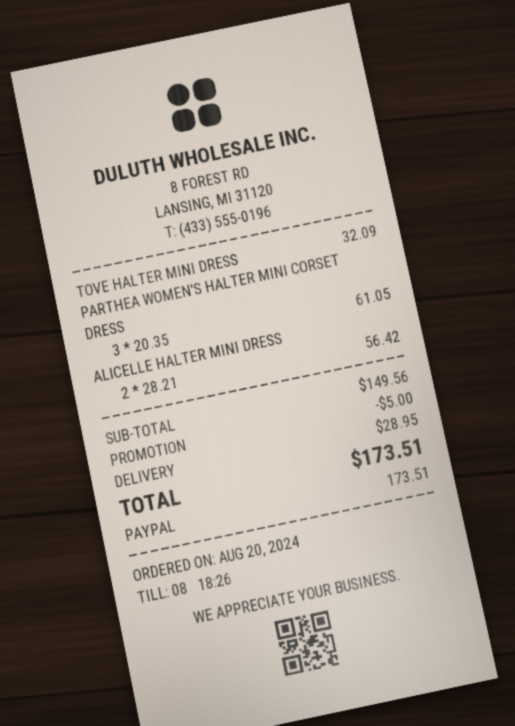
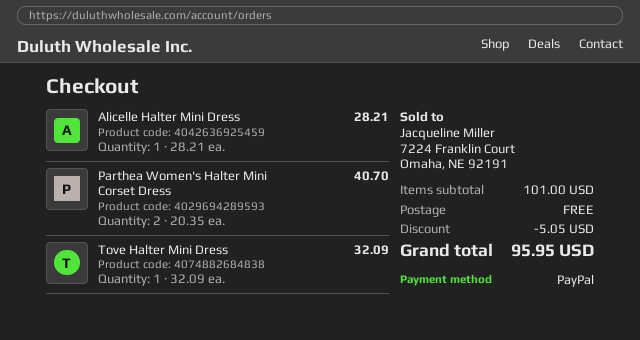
PARTHEA WOMEN'S HALTER MINI CORSET DRESS: 3 x 20.35 = 61.05 -> 2 x 20.35 = 40.70
ALICELLE HALTER MINI DRESS: 2 x 28.21 = 56.42 -> 1 x 28.21 = 28.21
subtotal: 149.56 -> 101.00
discount: 5.00 -> 5.05
shipping: 28.95 -> 0.00
total: 173.51 -> 95.95

